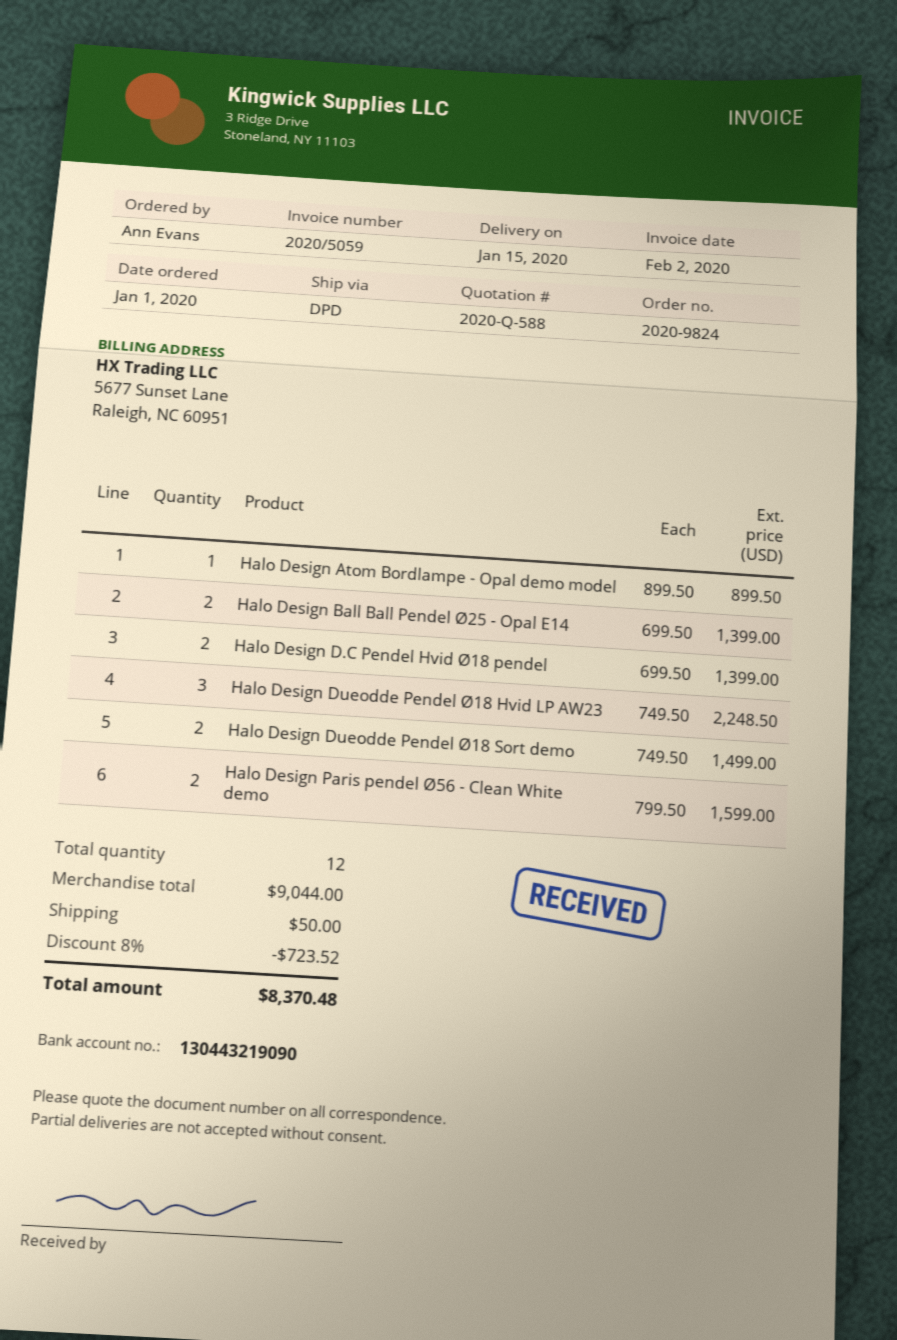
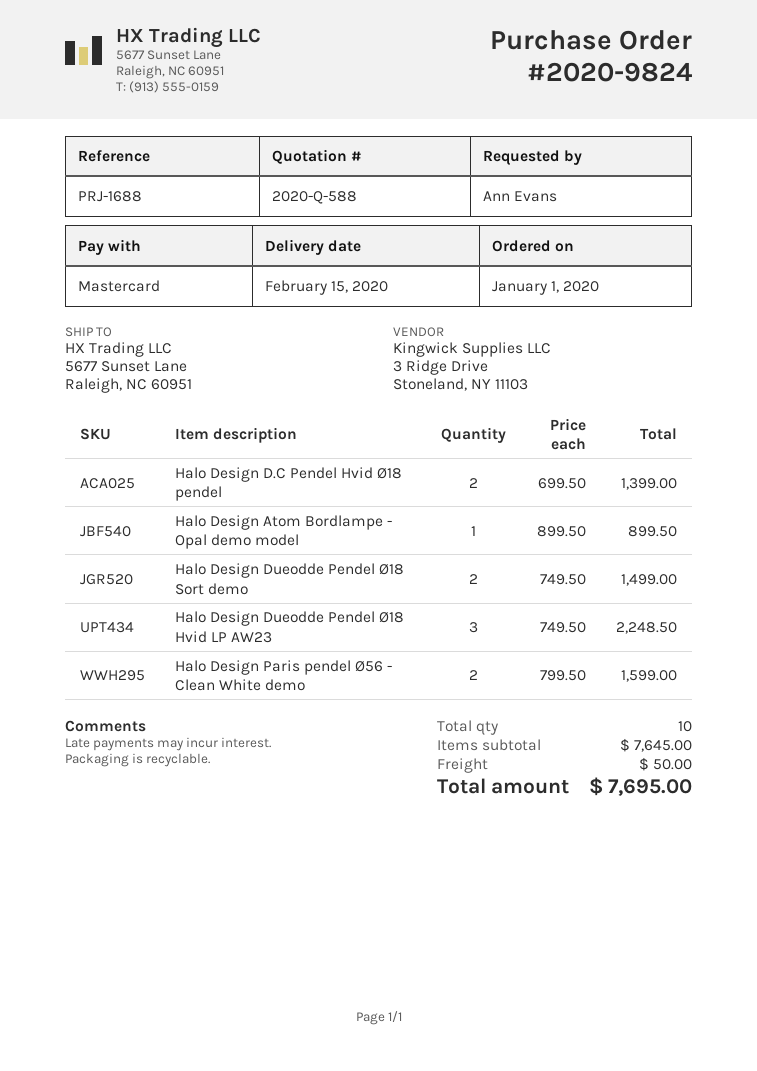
delivery date: 2020-01-15 -> 2020-02-15
Halo Design Ball Ball Pendel Ø25 - Opal E14: 2 x 699.50 = 1399.00 -> none
total quantity: 12 -> 10
subtotal: 9044.00 -> 7645.00
discount: 8% = 723.52 -> none
total: 8370.48 -> 7695.00

